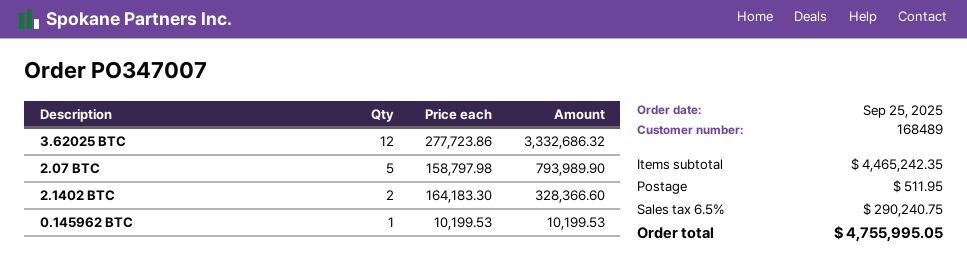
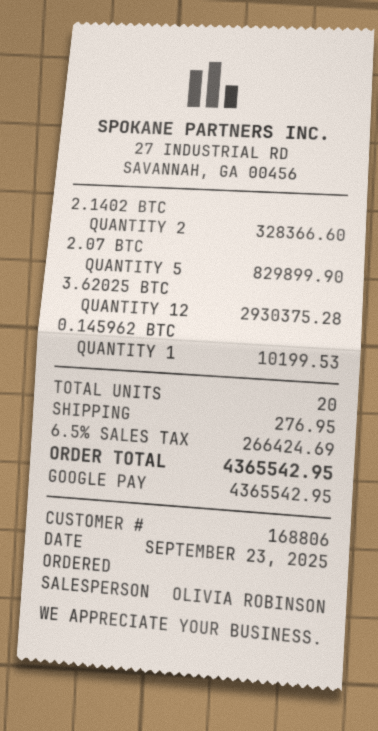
order date: 2025-09-25 -> 2025-09-23
customer number: 168489 -> 168806
3.62025 BTC: 12 for 3332686.32 -> 12 for 2930375.28
2.07 BTC: 5 for 793989.90 -> 5 for 829899.90
shipping: 511.95 -> 276.95
tax: 6.5% = 290240.75 -> 6.5% = 266424.69
total: 4755995.05 -> 4365542.95

